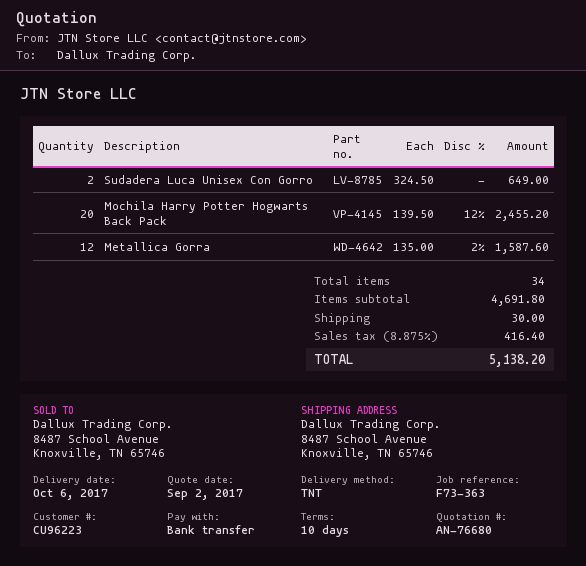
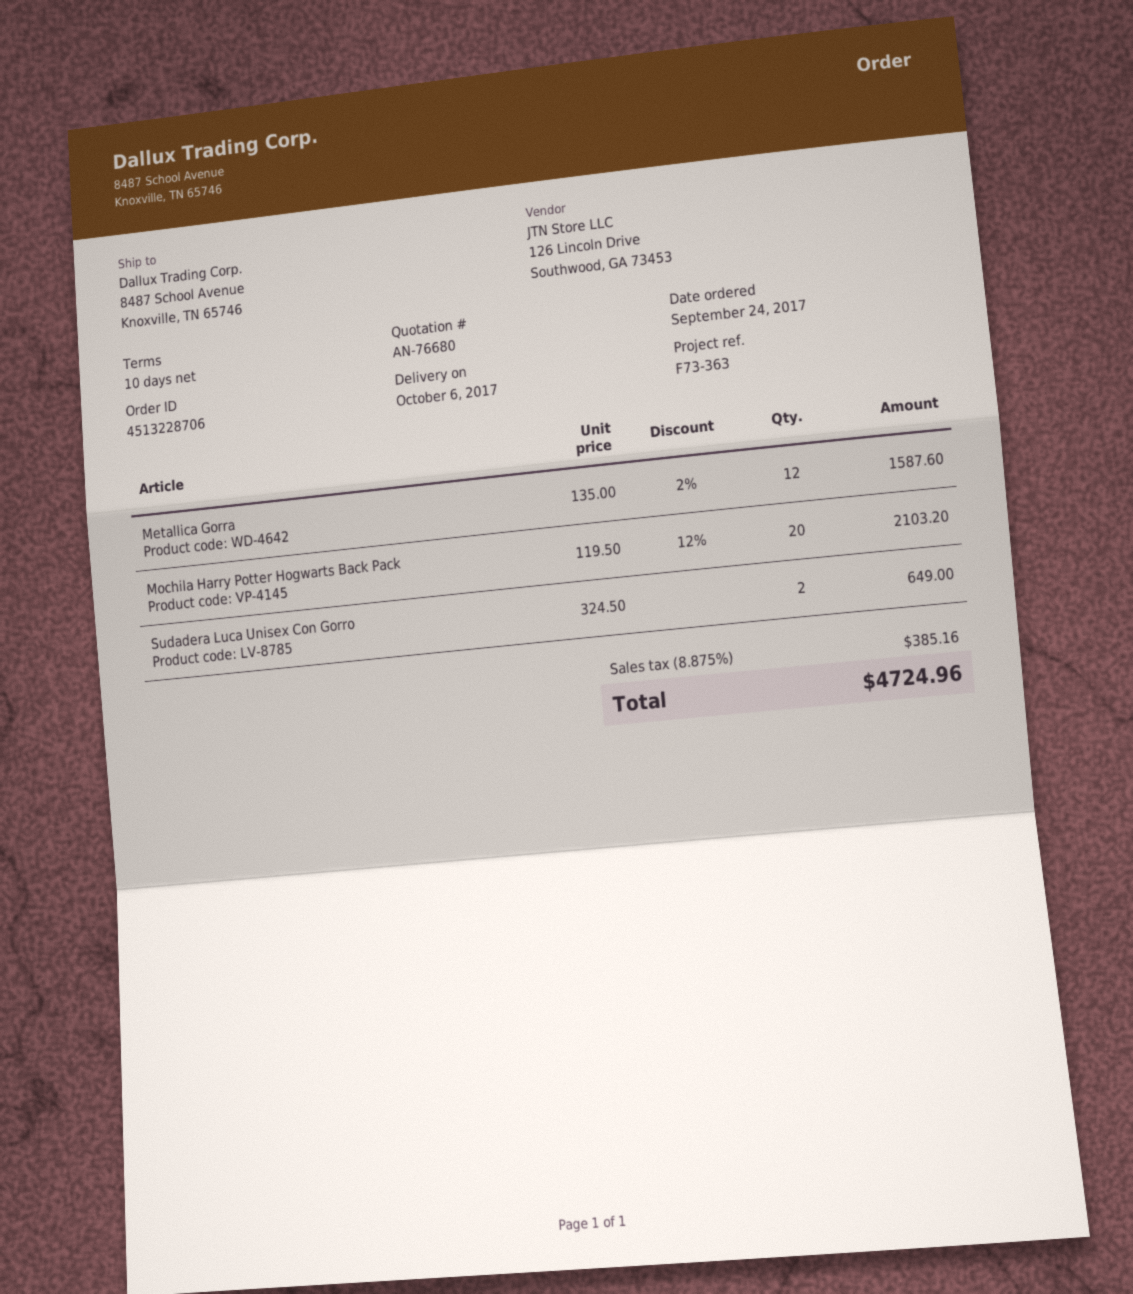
Mochila Harry Potter Hogwarts Back Pack: 20 x 139.50 - 12% = 2455.20 -> 20 x 119.50 - 12% = 2103.20
shipping: 30.00 -> none
tax: 8.875% = 416.40 -> 8.875% = 385.16
total: 5138.20 -> 4724.96

